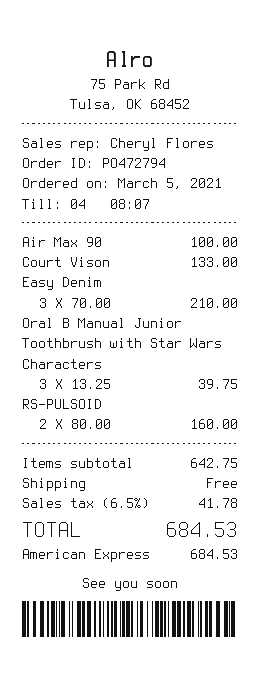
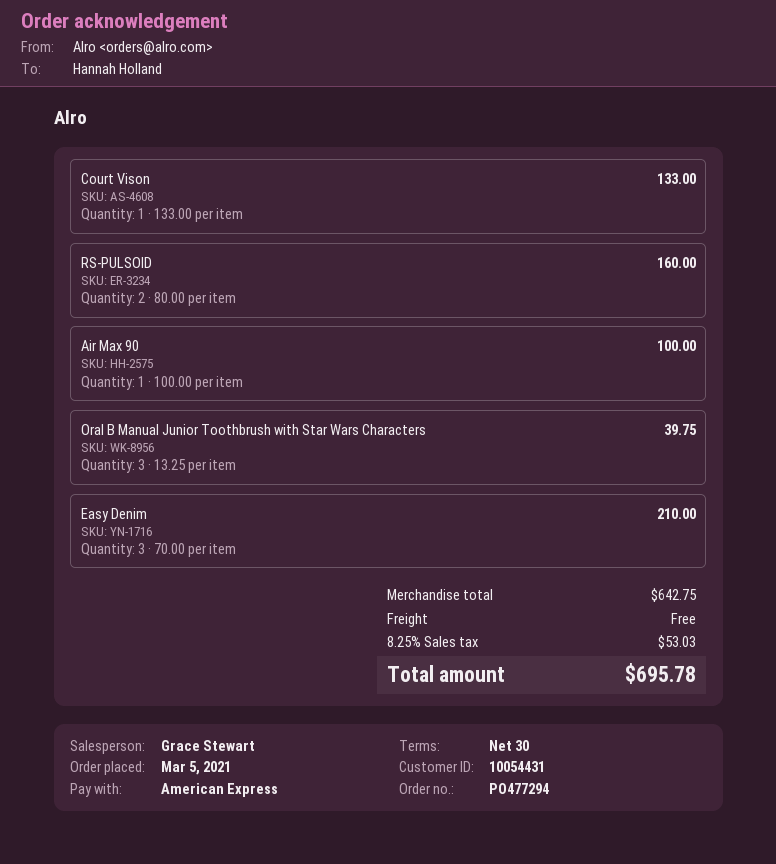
order number: PO472794 -> PO477294
sales rep: Cheryl Flores -> Grace Stewart
tax: 6.5% = 41.78 -> 8.25% = 53.03
total: 684.53 -> 695.78

